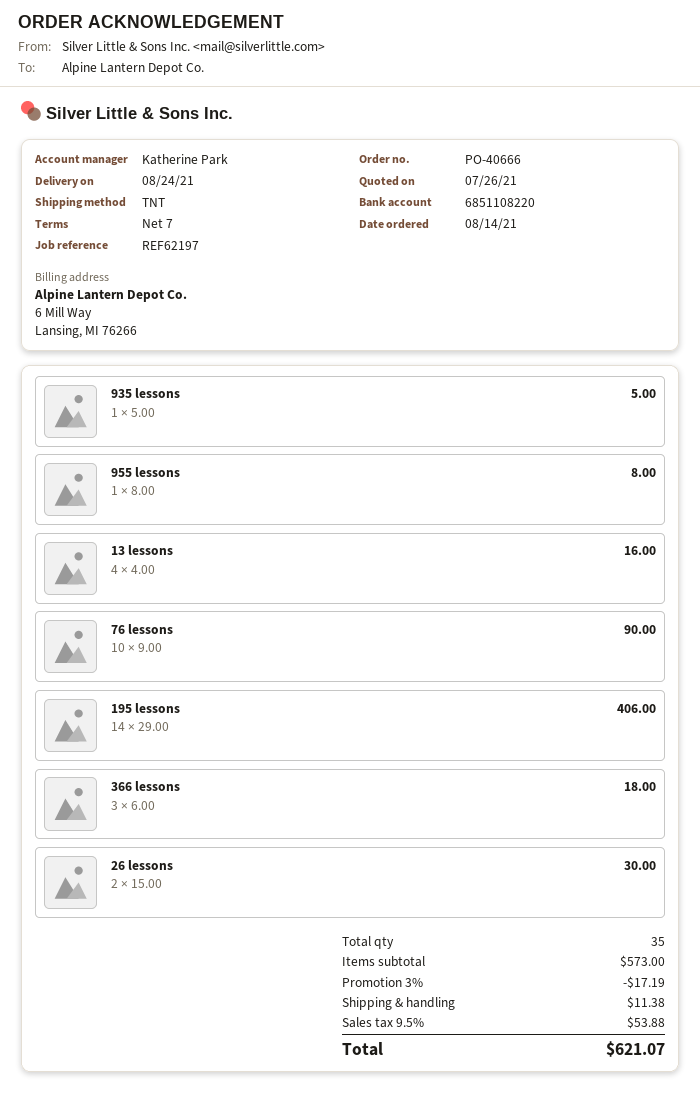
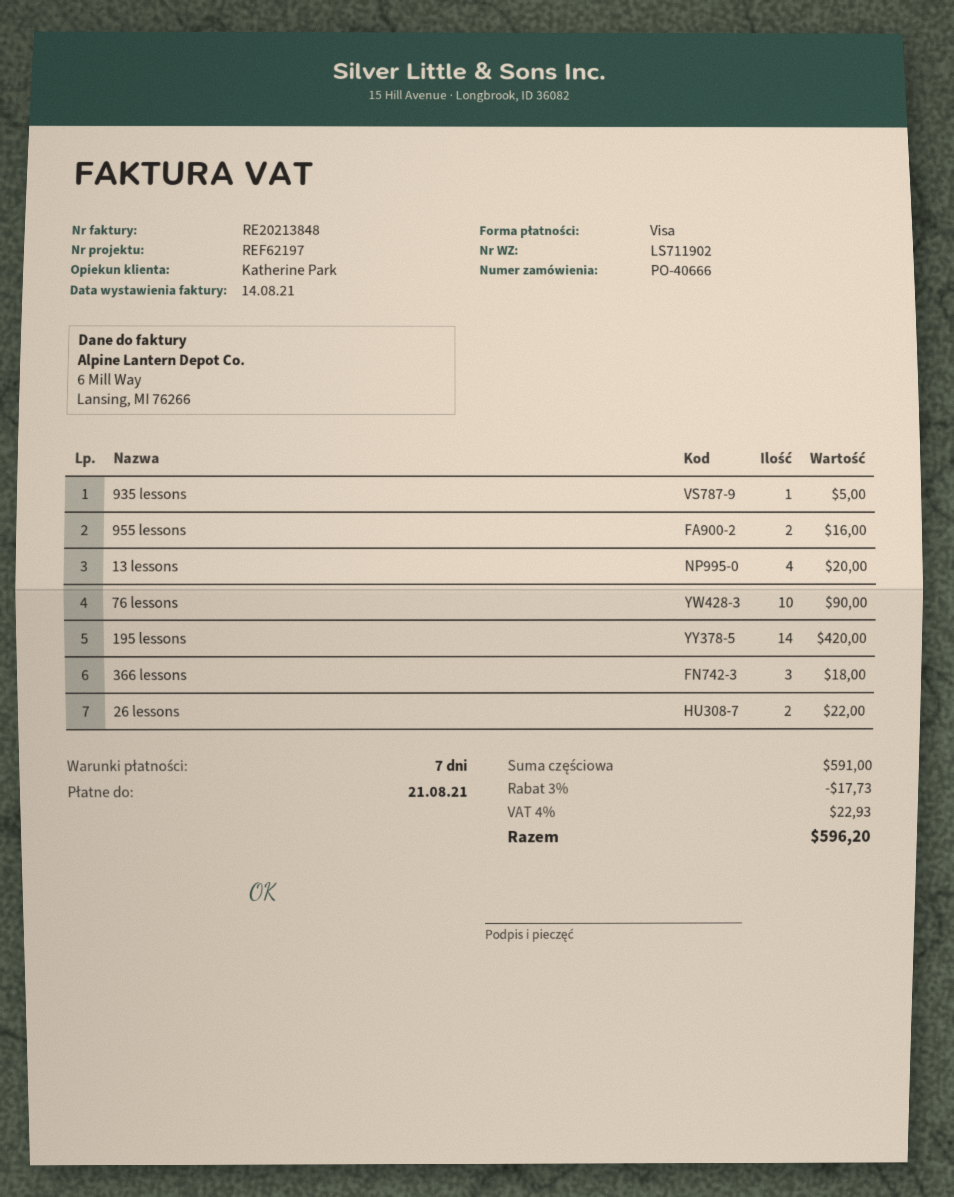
955 lessons: 1 for 8.00 -> 2 for 16.00
13 lessons: 4 for 16.00 -> 4 for 20.00
195 lessons: 14 for 406.00 -> 14 for 420.00
26 lessons: 2 for 30.00 -> 2 for 22.00
subtotal: 573.00 -> 591.00
discount: 3% = 17.19 -> 3% = 17.73
shipping: 11.38 -> none
tax: 9.5% = 53.88 -> 4% = 22.93
total: 621.07 -> 596.20

